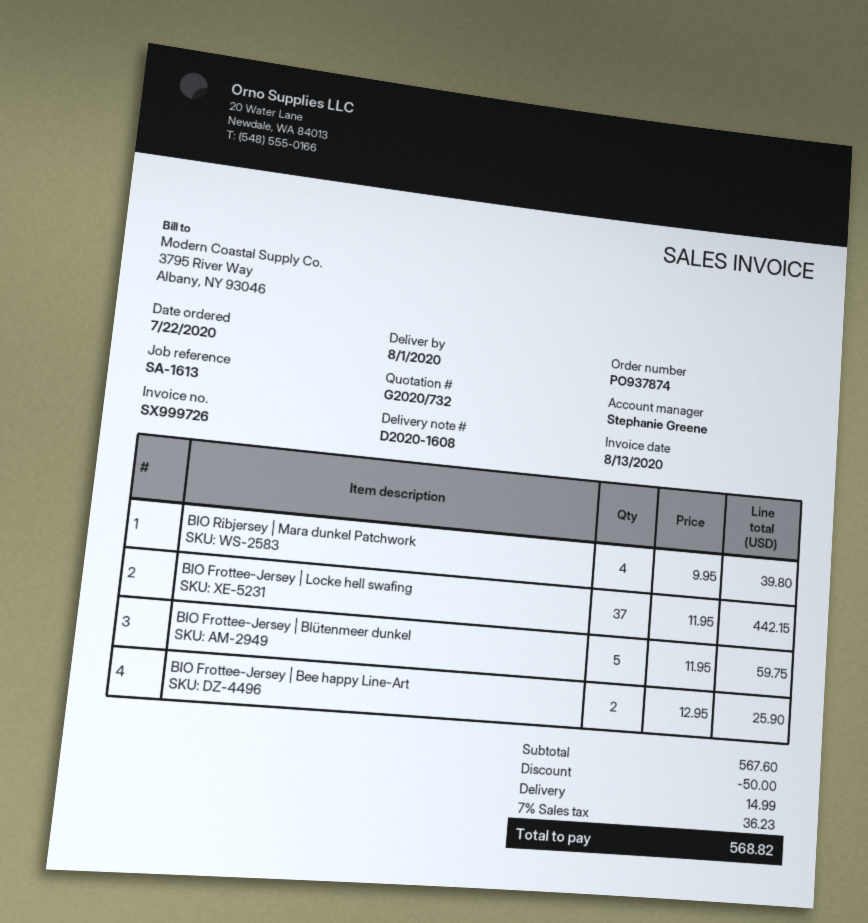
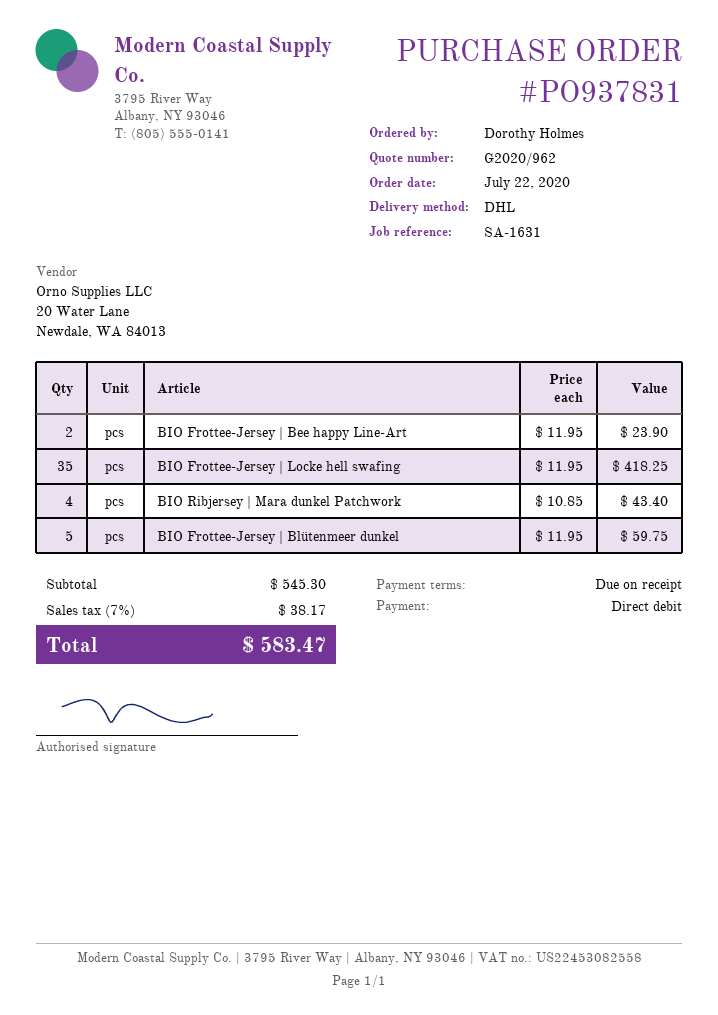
quote number: G2020/732 -> G2020/962
order number: PO937874 -> PO937831
reference: SA-1613 -> SA-1631
BIO Ribjersey | Mara dunkel Patchwork: 4 x 9.95 = 39.80 -> 4 x 10.85 = 43.40
BIO Frottee-Jersey | Locke hell swafing: 37 x 11.95 = 442.15 -> 35 x 11.95 = 418.25
BIO Frottee-Jersey | Bee happy Line-Art: 2 x 12.95 = 25.90 -> 2 x 11.95 = 23.90
subtotal: 567.60 -> 545.30
discount: 50.00 -> none
shipping: 14.99 -> none
tax: 7% = 36.23 -> 7% = 38.17
total: 568.82 -> 583.47

